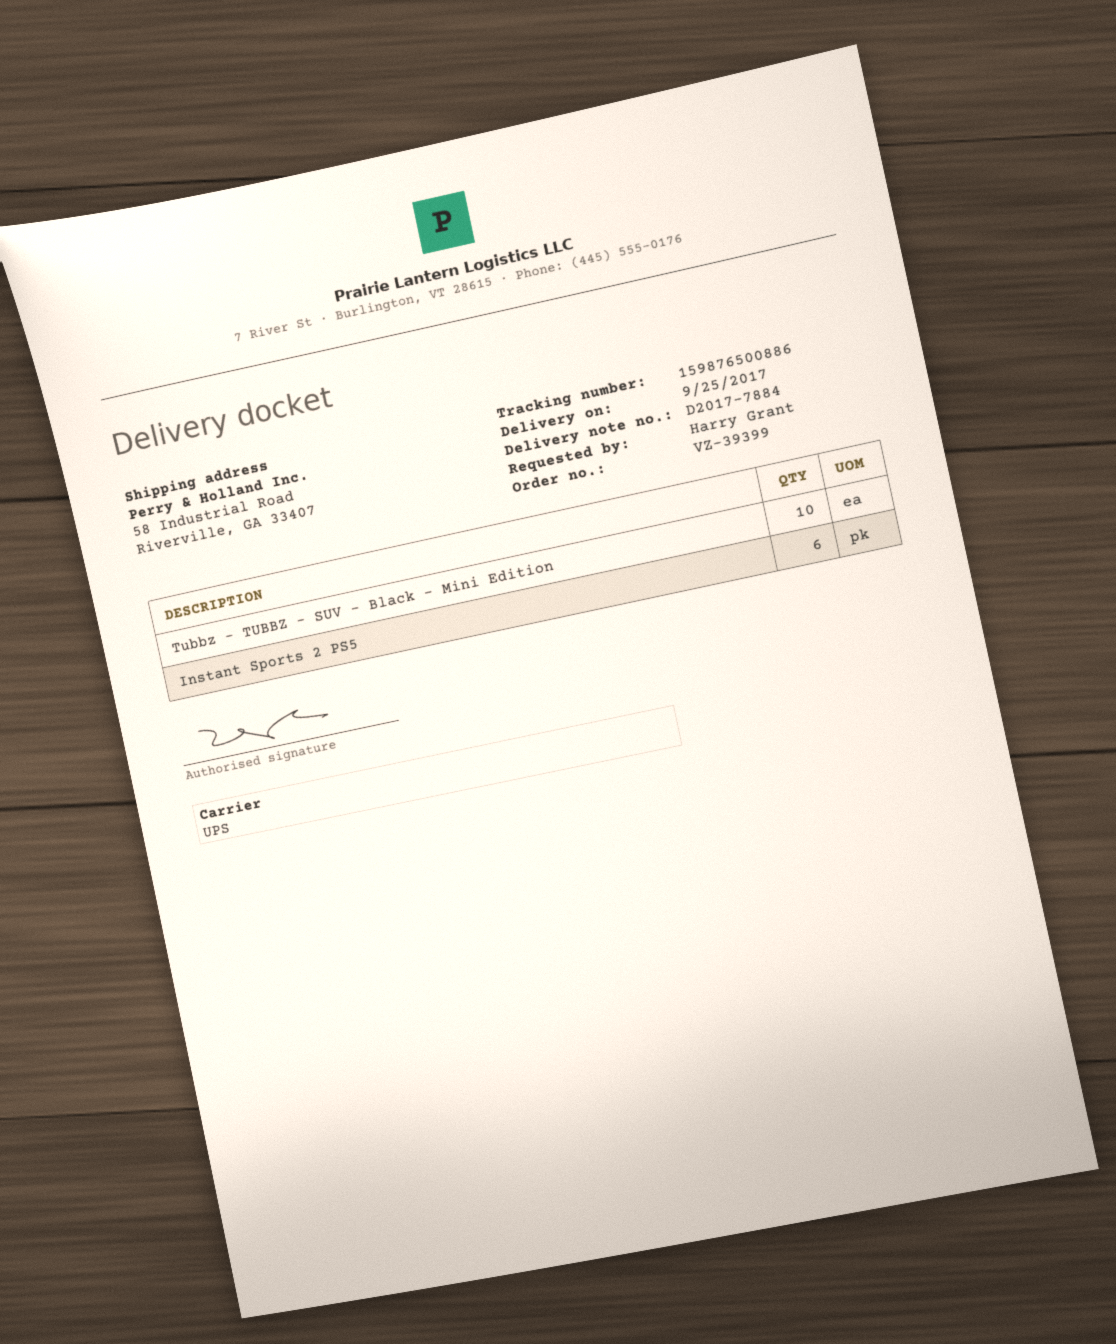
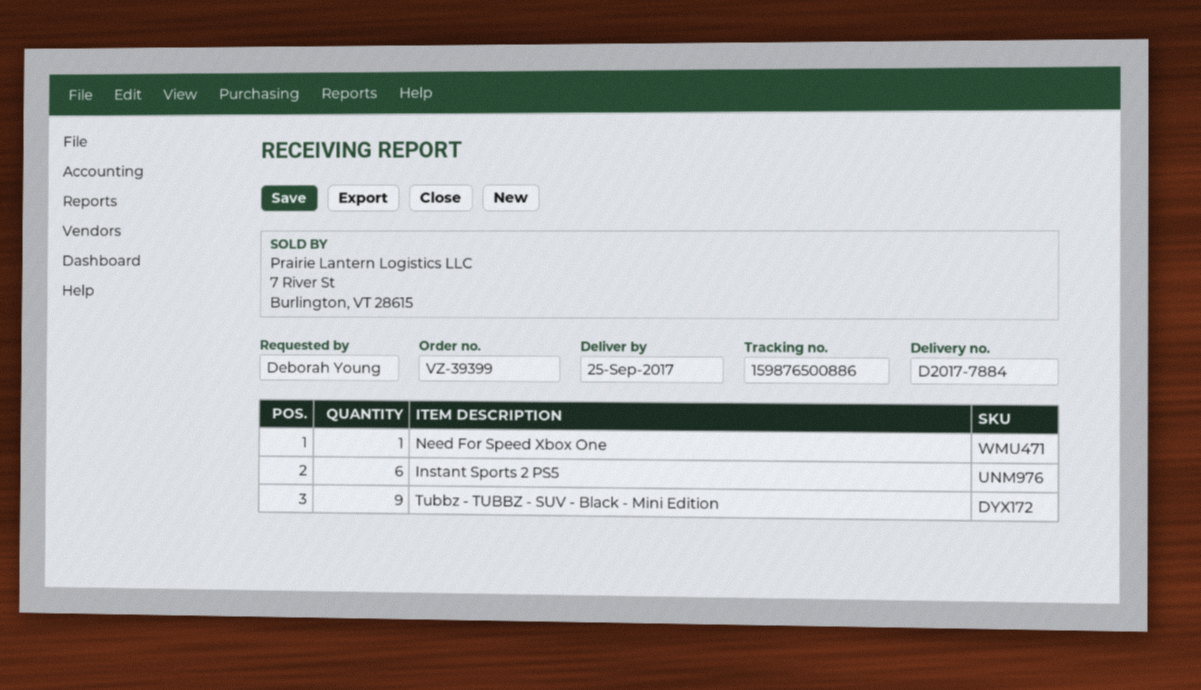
ordered by: Harry Grant -> Deborah Young
Tubbz - TUBBZ - SUV - Black - Mini Edition: 10 -> 9
Need For Speed Xbox One: none -> 1

